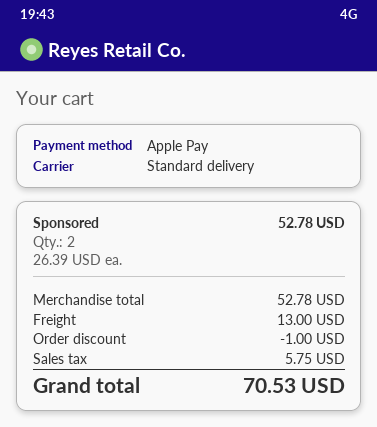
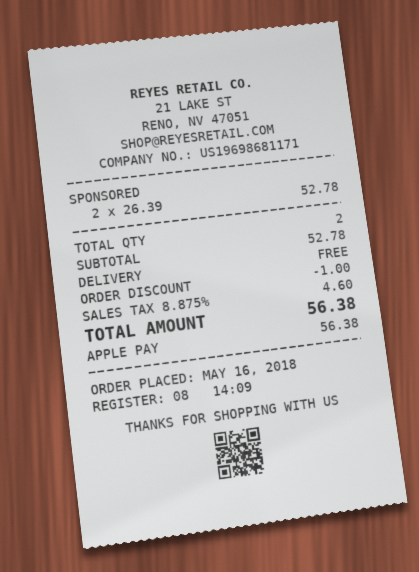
shipping: 13.00 -> 0.00
tax: 5.75 -> 4.60
total: 70.53 -> 56.38

